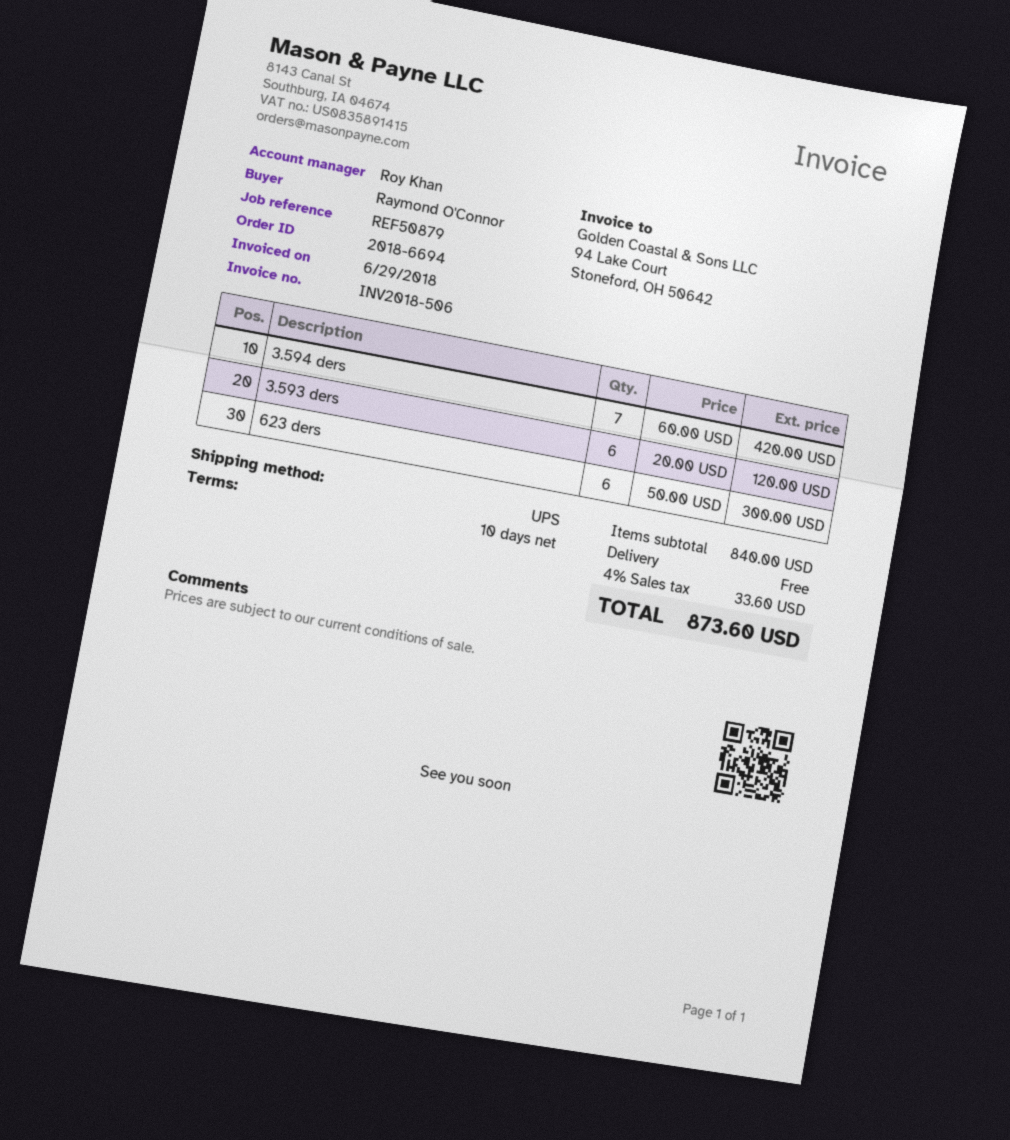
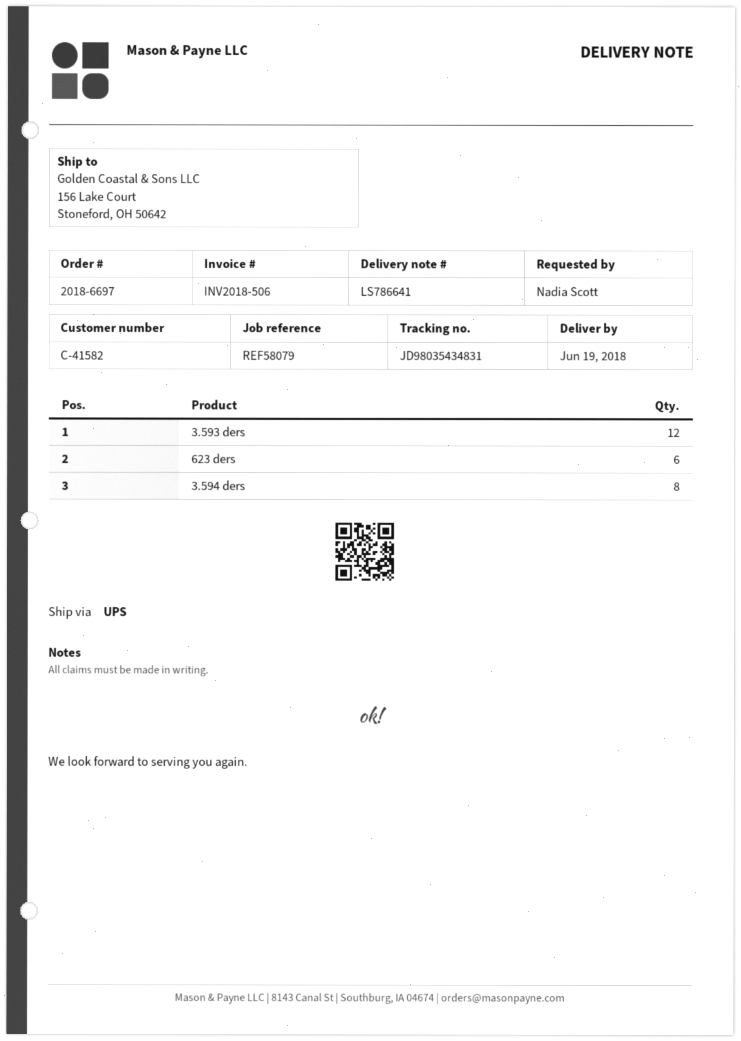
order number: 2018-6694 -> 2018-6697
reference: REF50879 -> REF58079
ordered by: Raymond O'Connor -> Nadia Scott
3.594 ders: 7 -> 8
3.593 ders: 6 -> 12

